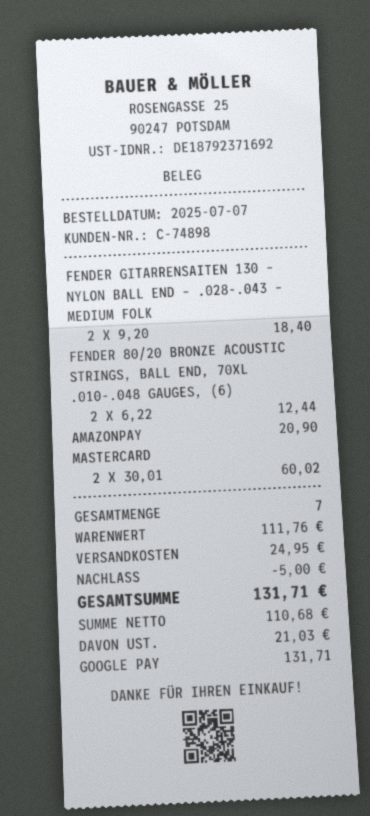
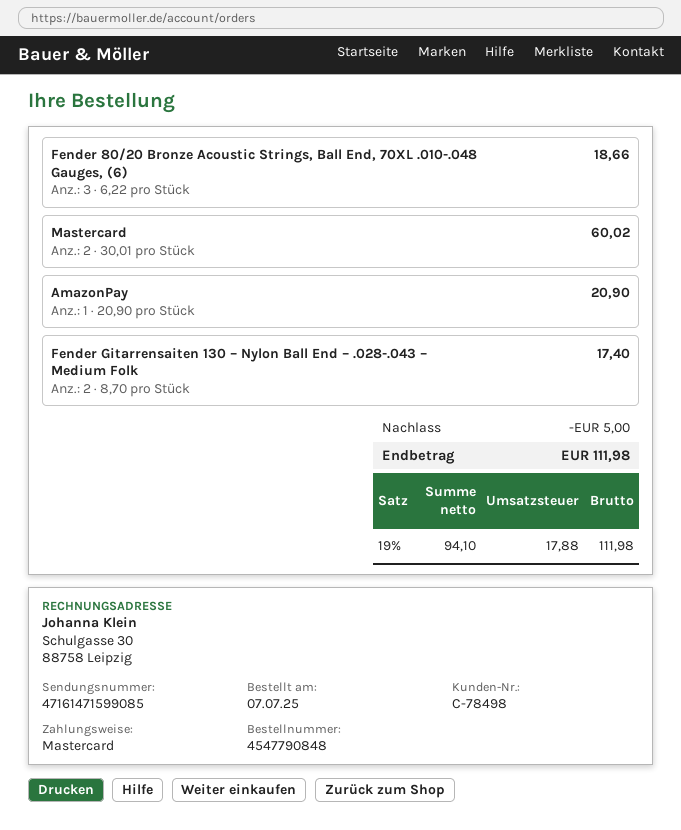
customer number: C-74898 -> C-78498
payment method: Google Pay -> Mastercard
FENDER GITARRENSAITEN 130 – NYLON BALL END – .028-.043 – MEDIUM FOLK: 2 x 9.20 = 18.40 -> 2 x 8.70 = 17.40
FENDER 80/20 BRONZE ACOUSTIC STRINGS, BALL END, 70XL .010-.048 GAUGES, (6): 2 x 6.22 = 12.44 -> 3 x 6.22 = 18.66
shipping: 24.95 -> none
net: 110.68 -> 94.10
tax: 21.03 -> 17.88
total: 131.71 -> 111.98

